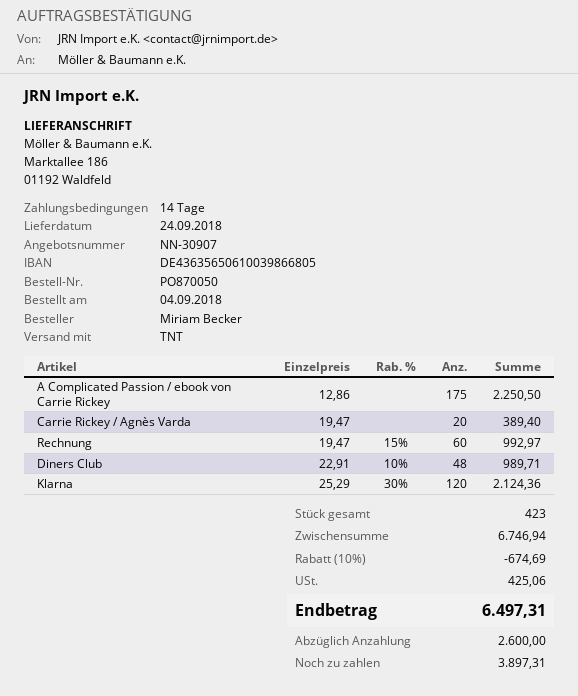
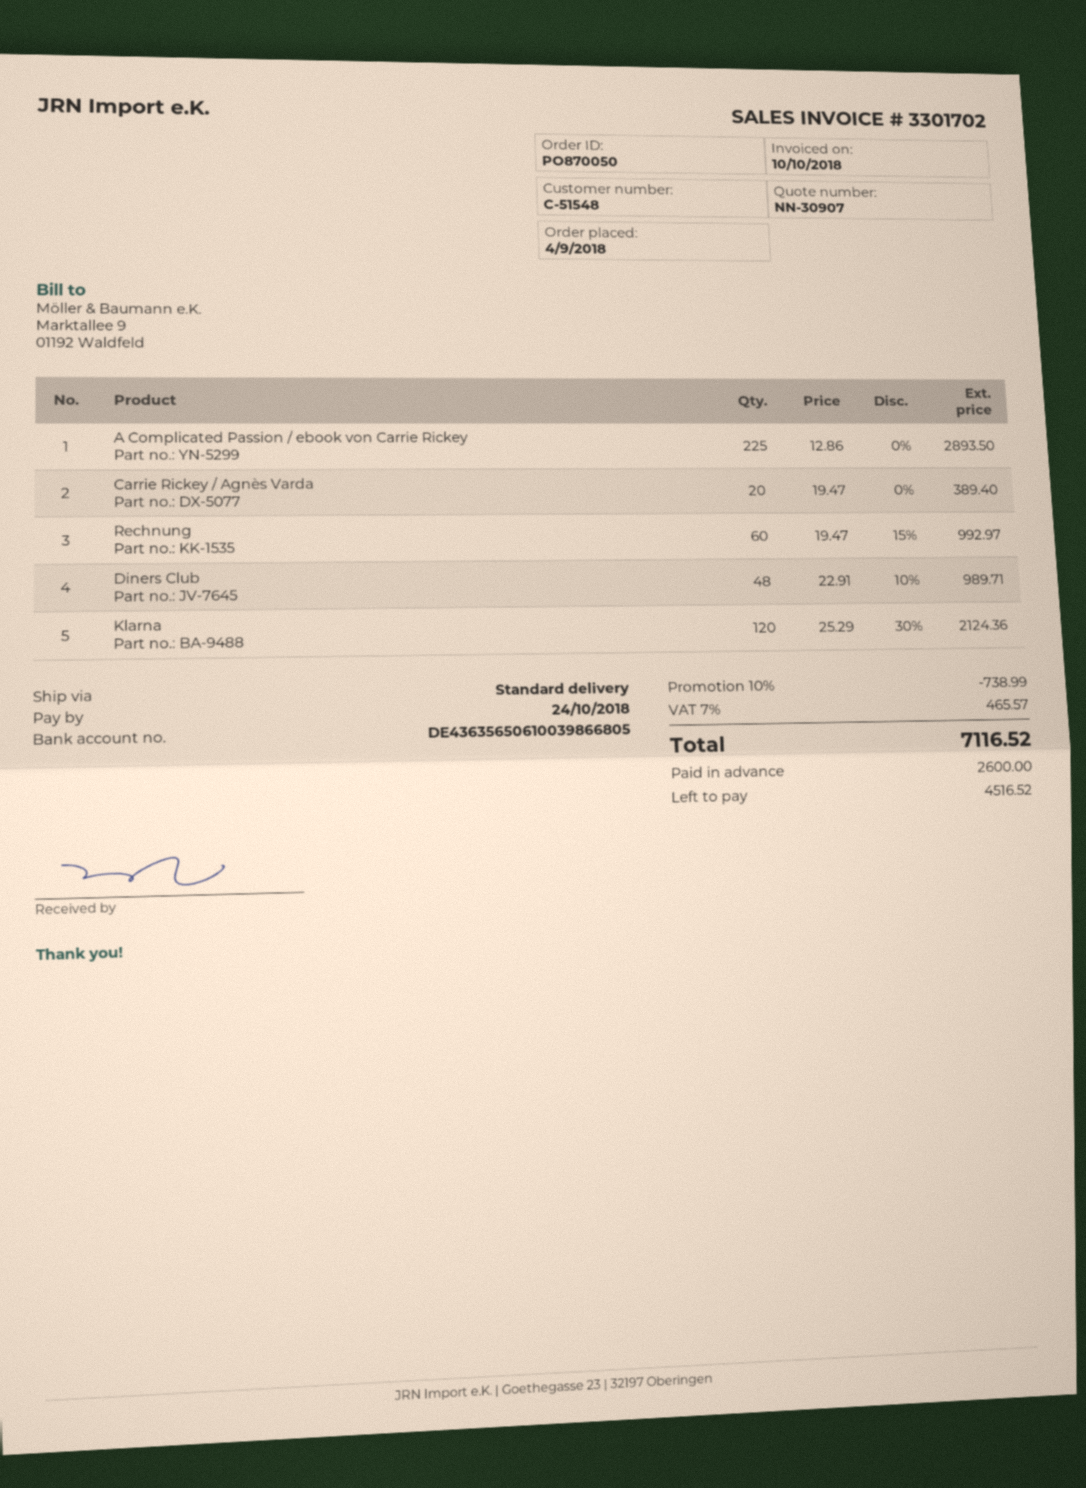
shipping method: TNT -> standard
A Complicated Passion / ebook von Carrie Rickey: 175 x 12.86 = 2250.50 -> 225 x 12.86 = 2893.50
discount: 10% = 674.69 -> 10% = 738.99
tax: 425.06 -> 465.57
total: 6497.31 -> 7116.52
balance: 3897.31 -> 4516.52

